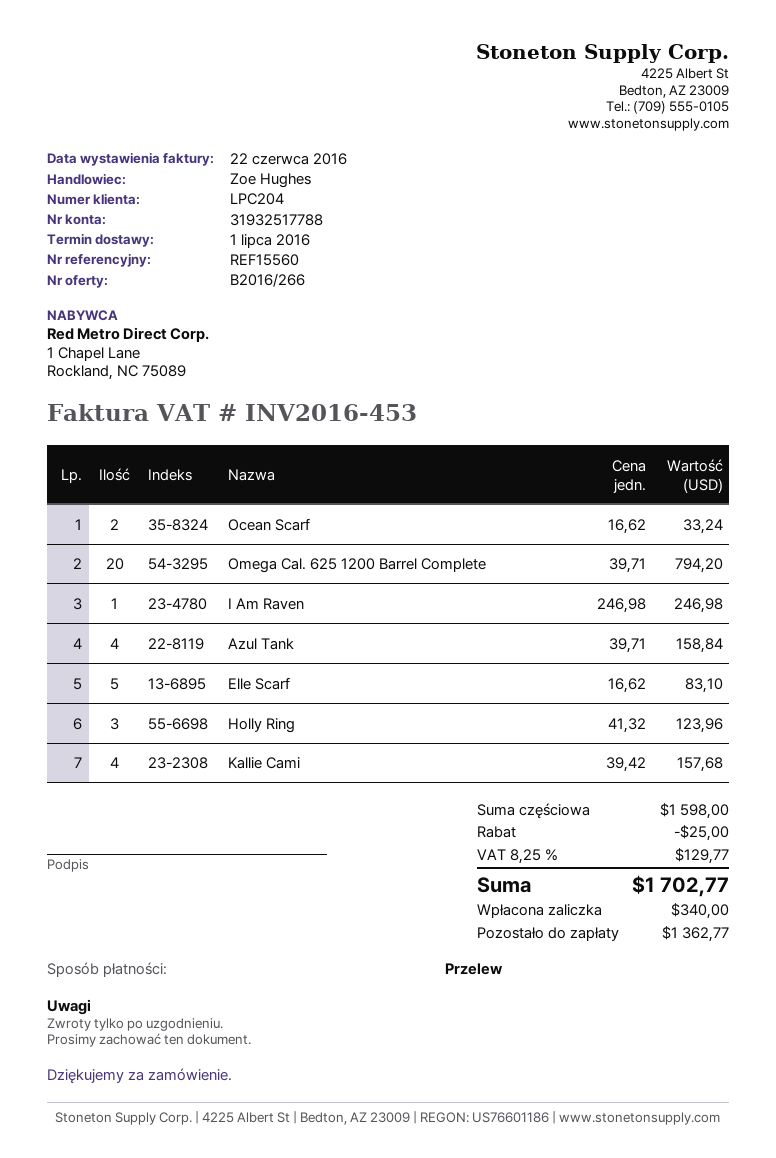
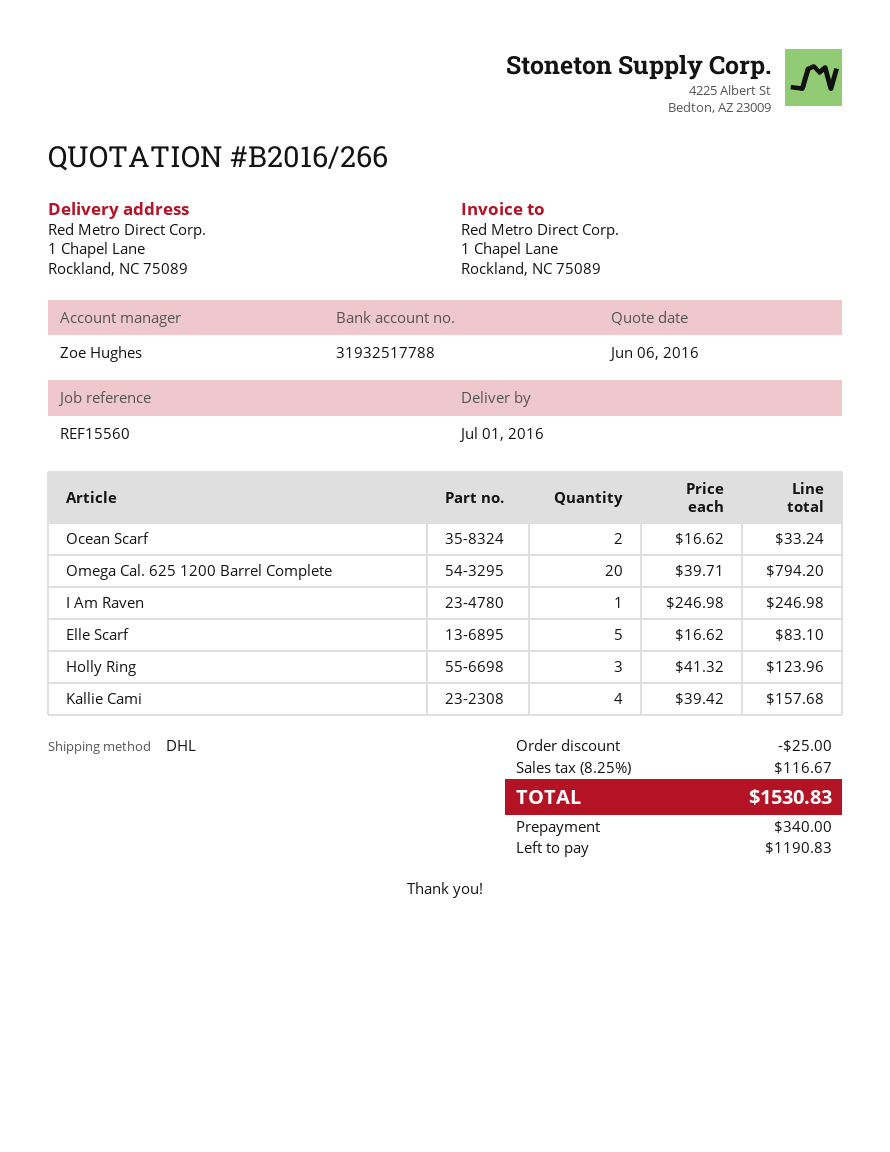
Azul Tank: 4 x 39.71 = 158.84 -> none
tax: 8.25% = 129.77 -> 8.25% = 116.67
total: 1702.77 -> 1530.83
balance: 1362.77 -> 1190.83

